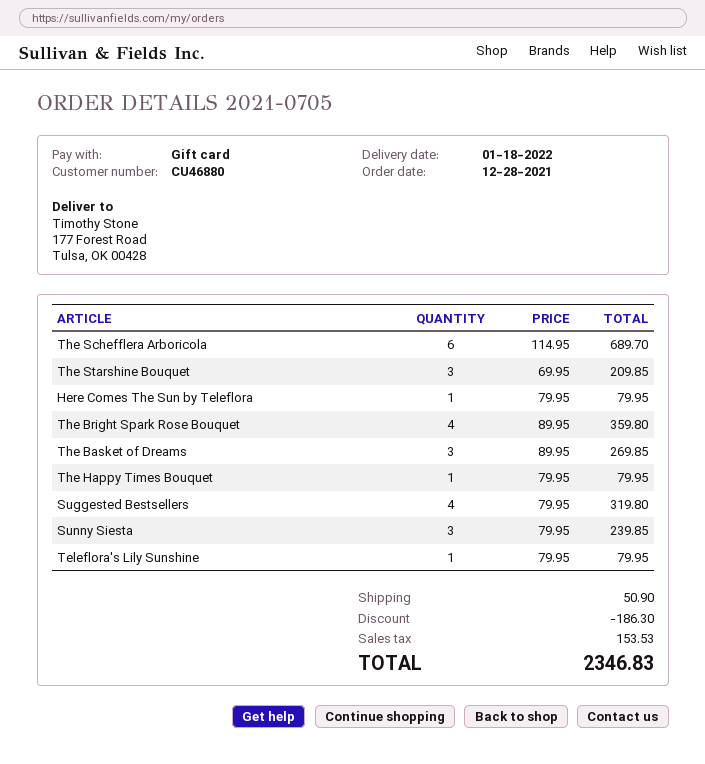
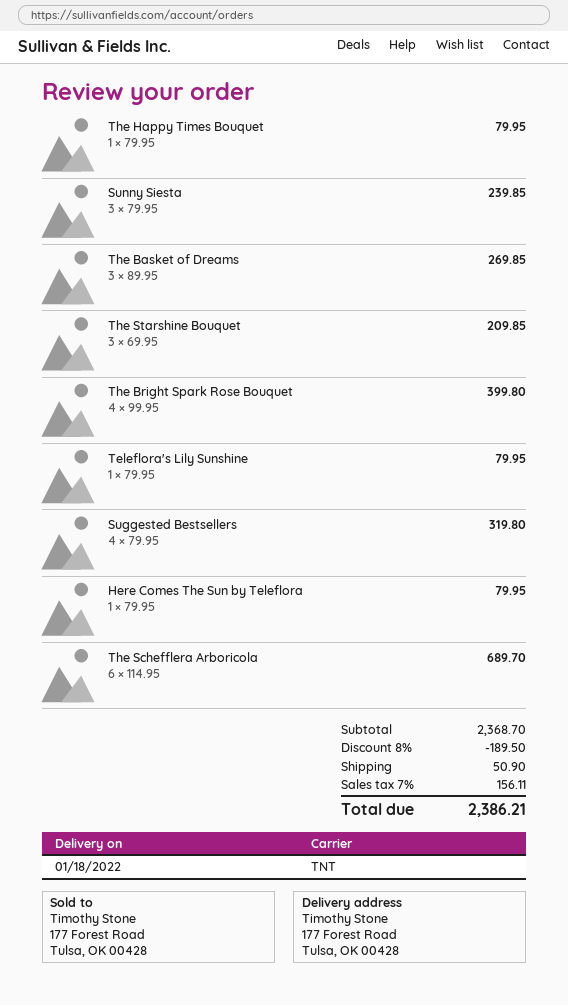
The Bright Spark Rose Bouquet: 4 x 89.95 = 359.80 -> 4 x 99.95 = 399.80
discount: 186.30 -> 189.50
tax: 153.53 -> 156.11
total: 2346.83 -> 2386.21

